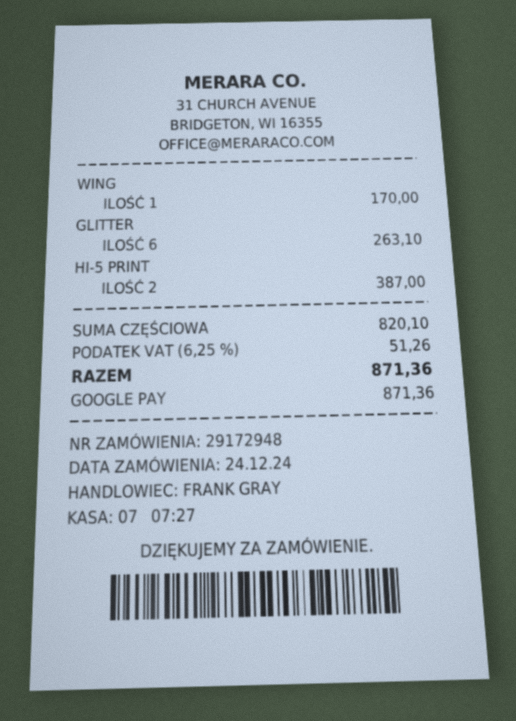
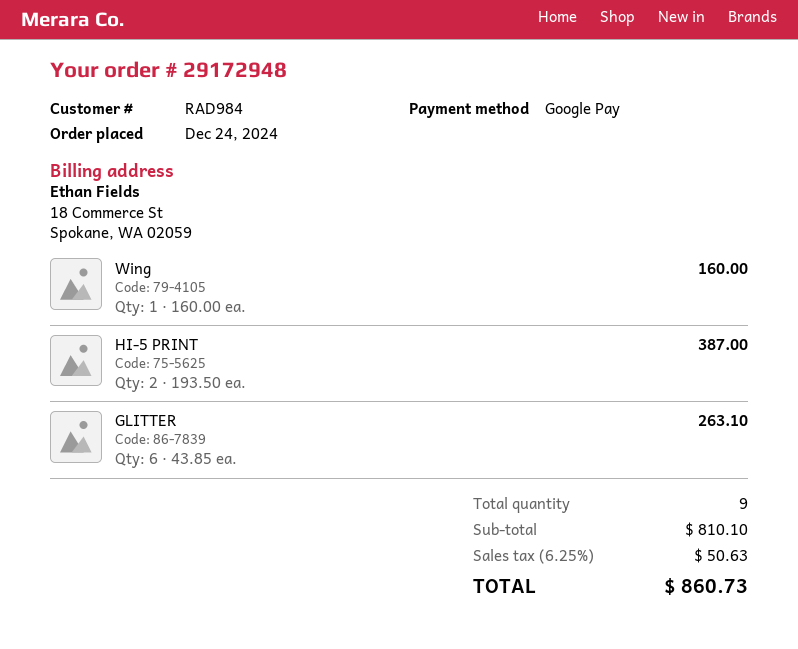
WING: 1 for 170.00 -> 1 for 160.00
subtotal: 820.10 -> 810.10
tax: 6.25% = 51.26 -> 6.25% = 50.63
total: 871.36 -> 860.73

